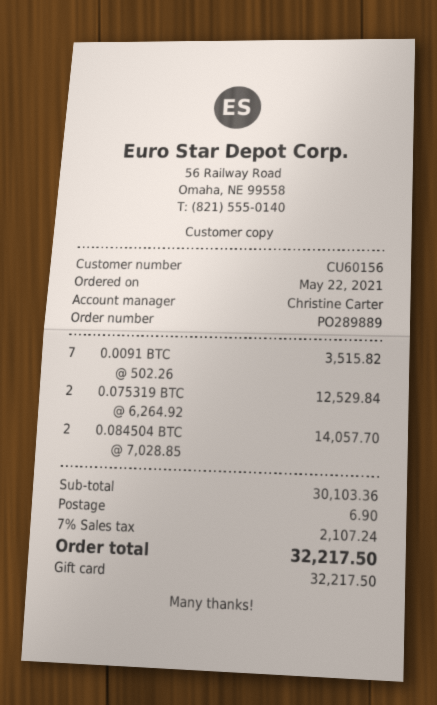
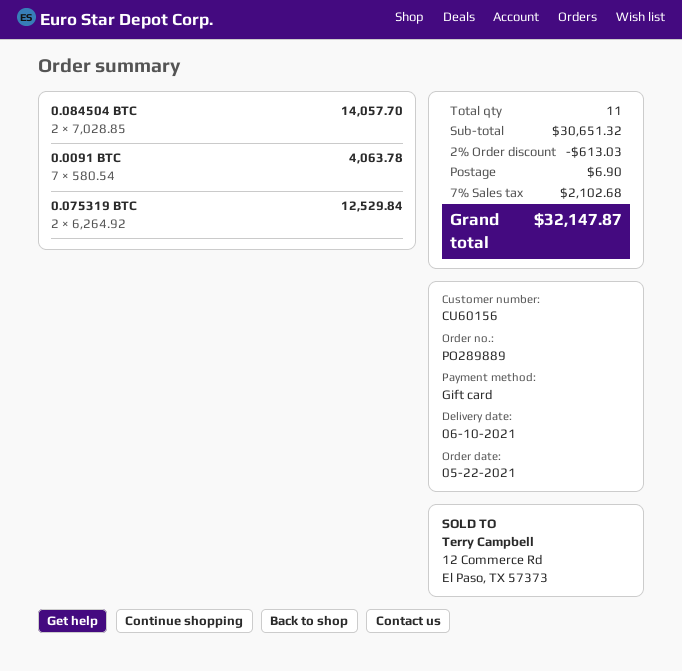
0.0091 BTC: 7 x 502.26 = 3515.82 -> 7 x 580.54 = 4063.78
subtotal: 30103.36 -> 30651.32
discount: none -> 2% = 613.03
tax: 7% = 2107.24 -> 7% = 2102.68
total: 32217.50 -> 32147.87

